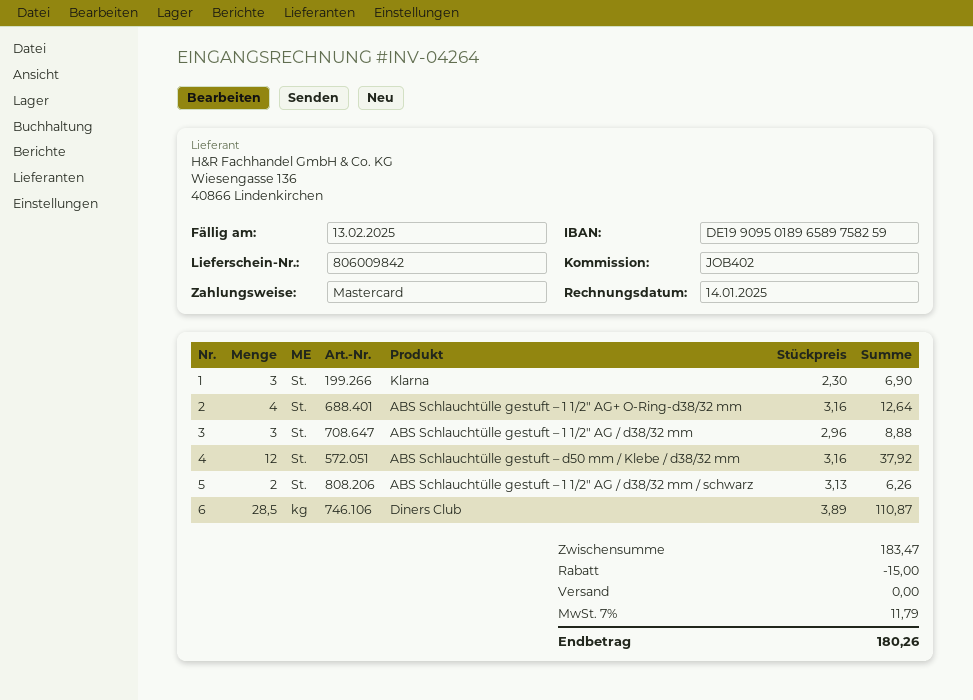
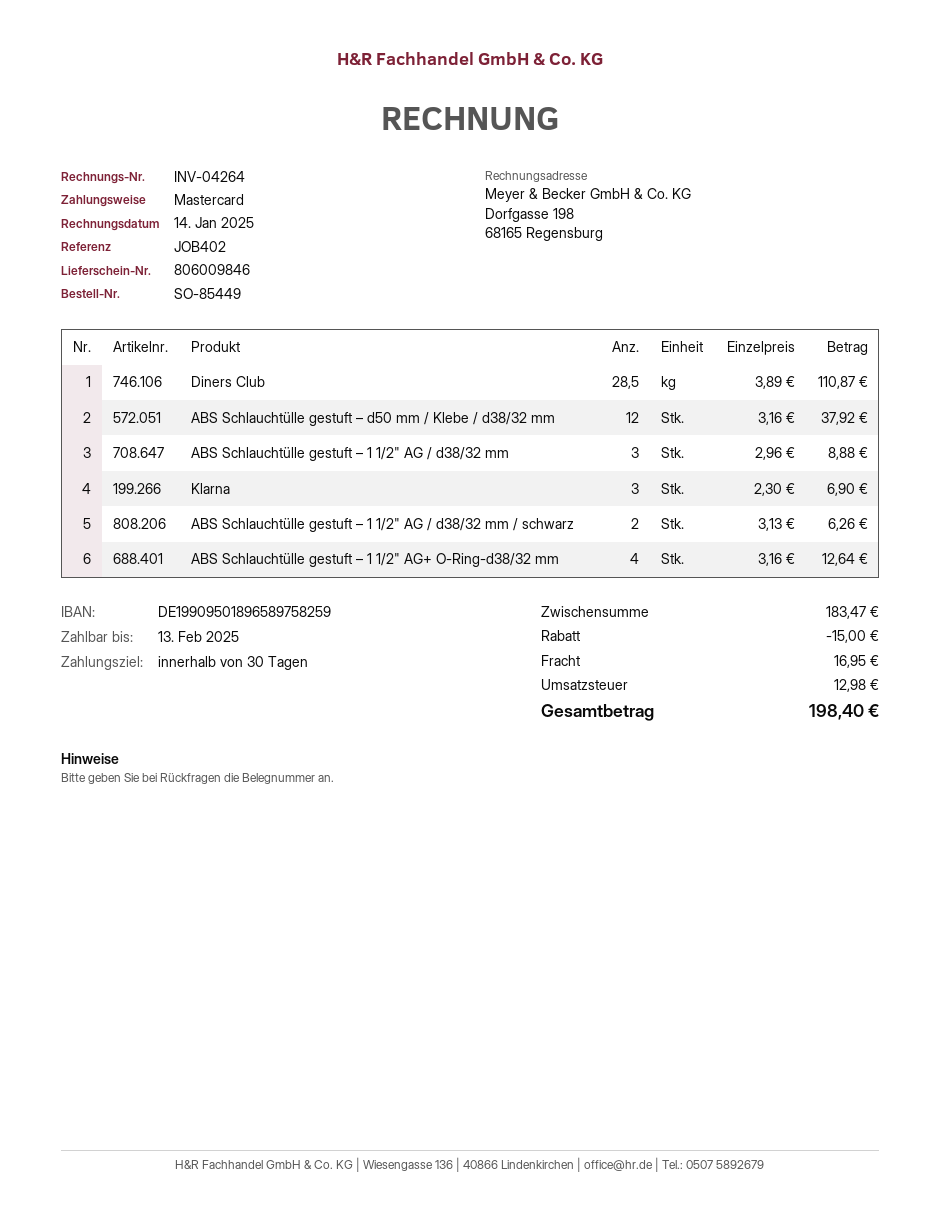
delivery note number: 806009842 -> 806009846
shipping: 0.00 -> 16.95
tax: 11.79 -> 12.98
total: 180.26 -> 198.40

